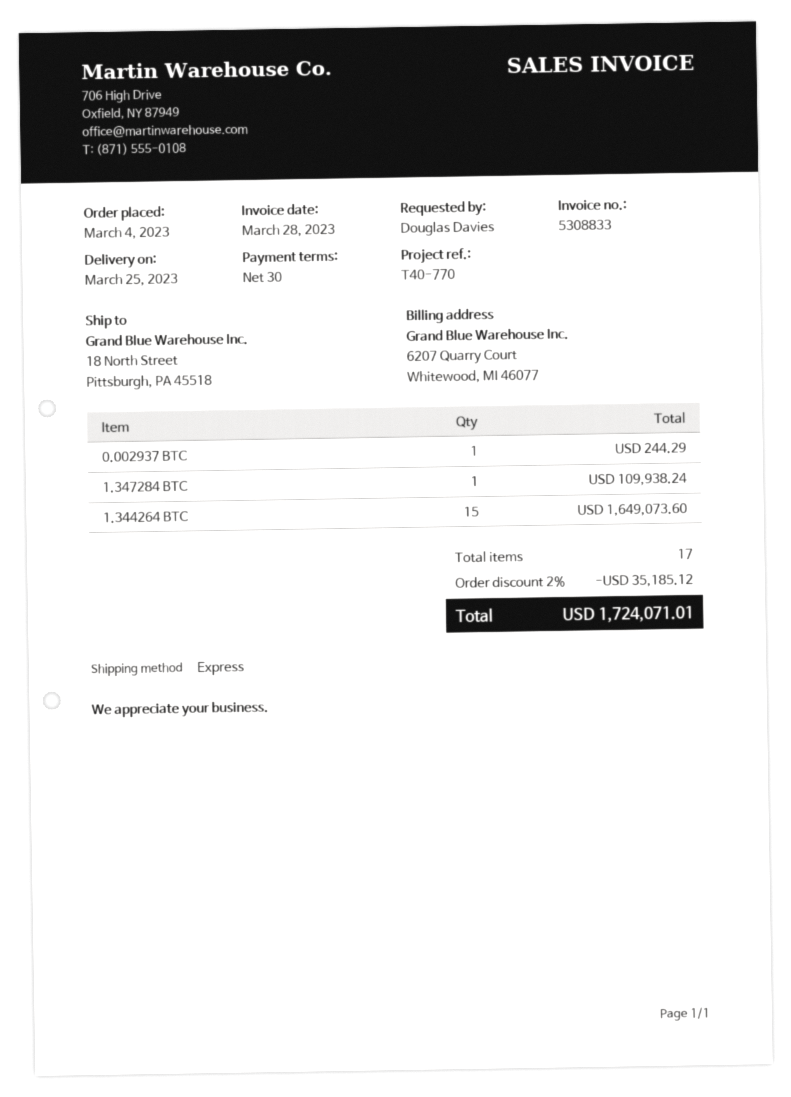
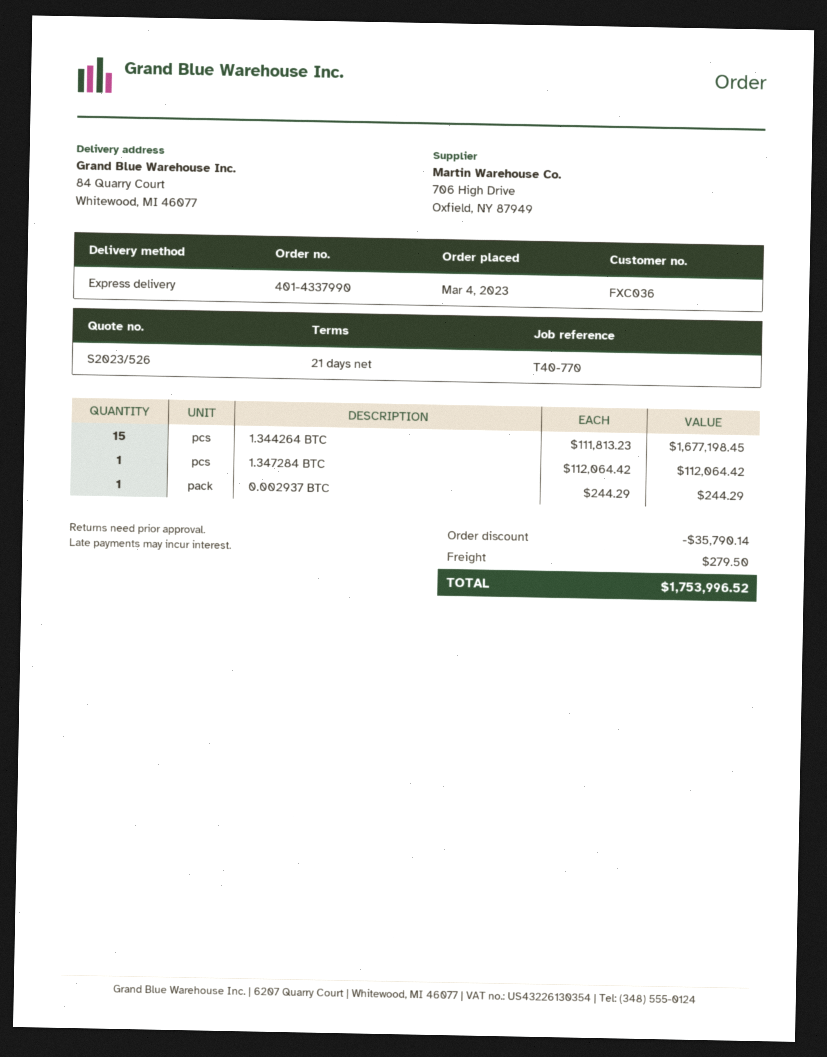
payment terms: 30 days -> 21 days
ship to: 18 North Street, Pittsburgh, PA 45518 -> 84 Quarry Court, Whitewood, MI 46077
1.347284 BTC: 1 for 109938.24 -> 1 for 112064.42
1.344264 BTC: 15 for 1649073.60 -> 15 for 1677198.45
discount: 35185.12 -> 35790.14
shipping: none -> 279.50
total: 1724071.01 -> 1753996.52

